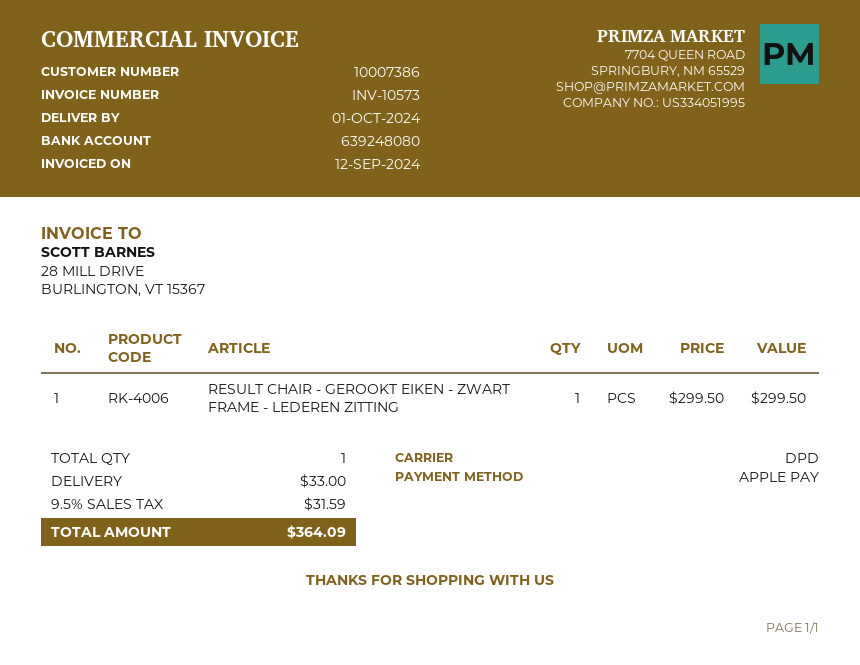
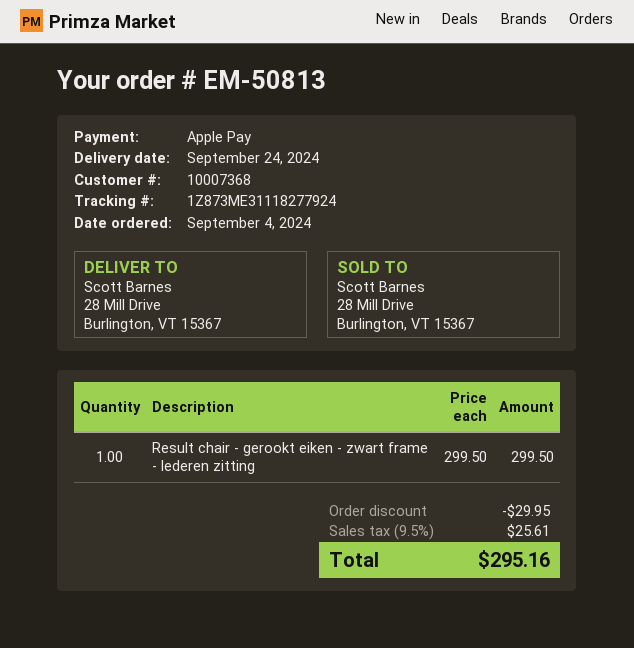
delivery date: 2024-10-01 -> 2024-09-24
customer number: 10007386 -> 10007368
discount: none -> 29.95
shipping: 33.00 -> none
tax: 9.5% = 31.59 -> 9.5% = 25.61
total: 364.09 -> 295.16

